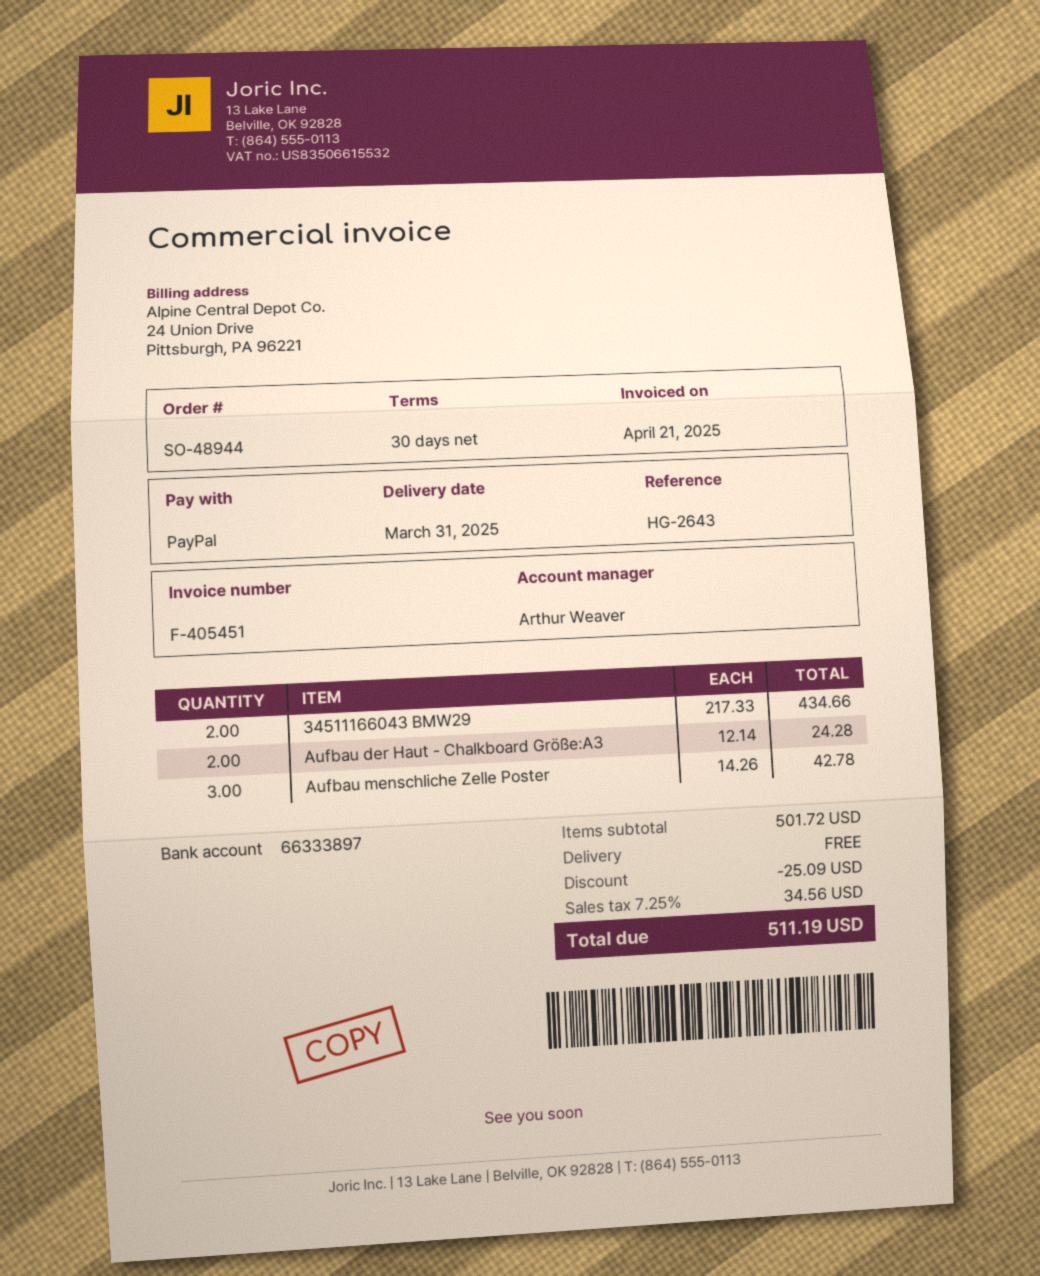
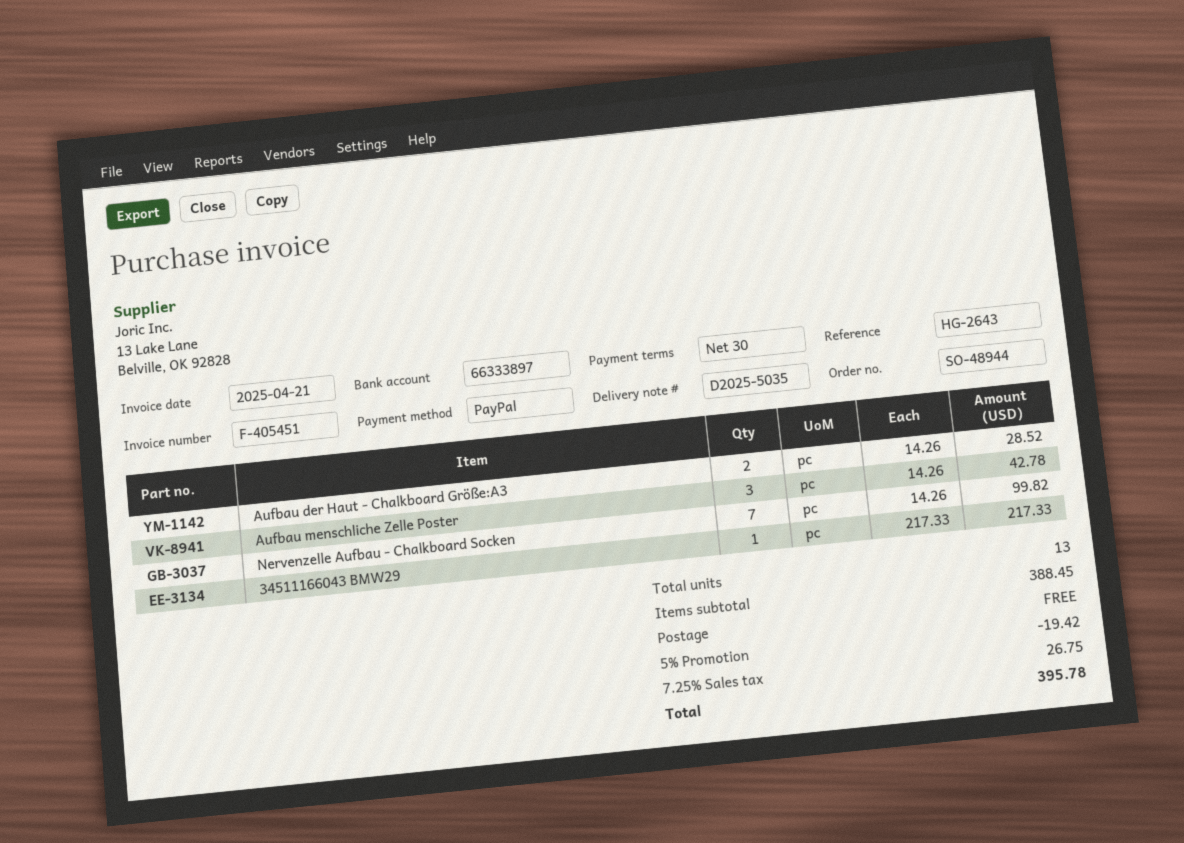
34511166043 BMW29: 2 x 217.33 = 434.66 -> 1 x 217.33 = 217.33
Aufbau der Haut - Chalkboard Größe:A3: 2 x 12.14 = 24.28 -> 2 x 14.26 = 28.52
Nervenzelle Aufbau - Chalkboard Socken: none -> 7 x 14.26 = 99.82
subtotal: 501.72 -> 388.45
discount: 25.09 -> 19.42
tax: 7.25% = 34.56 -> 7.25% = 26.75
total: 511.19 -> 395.78

